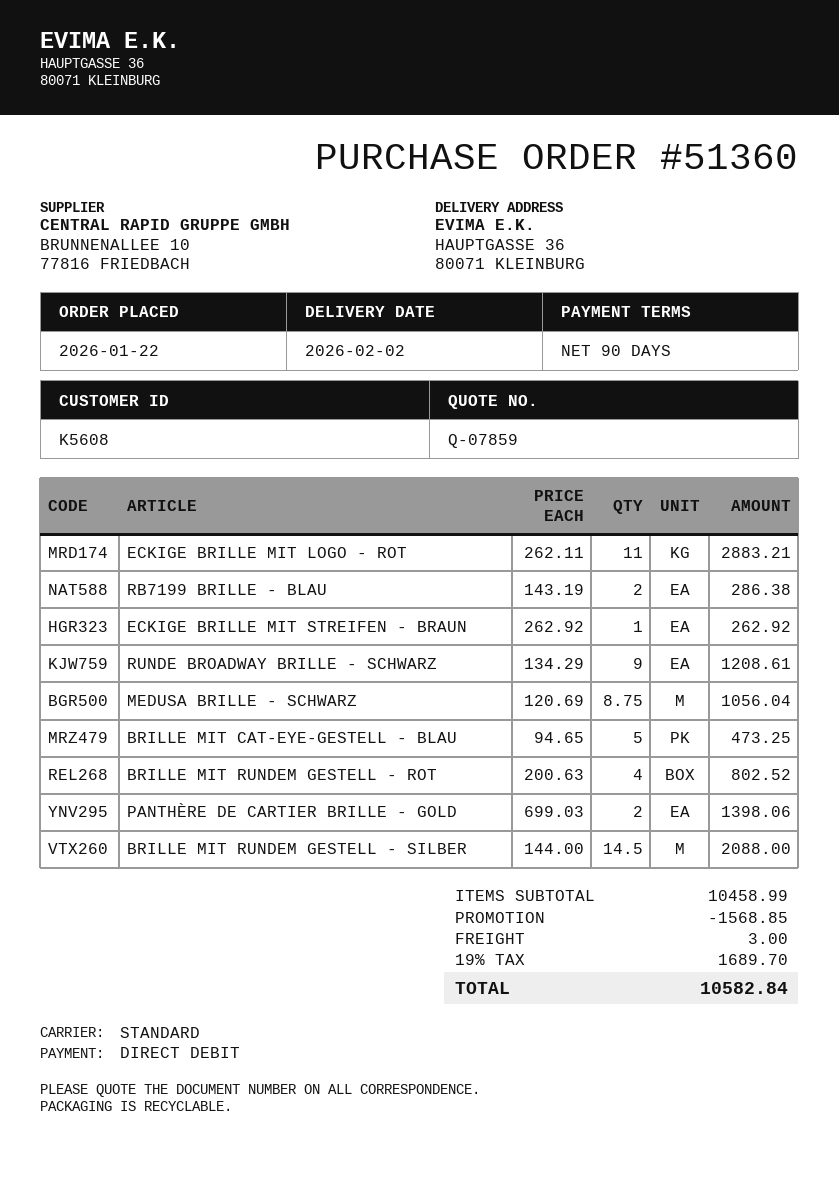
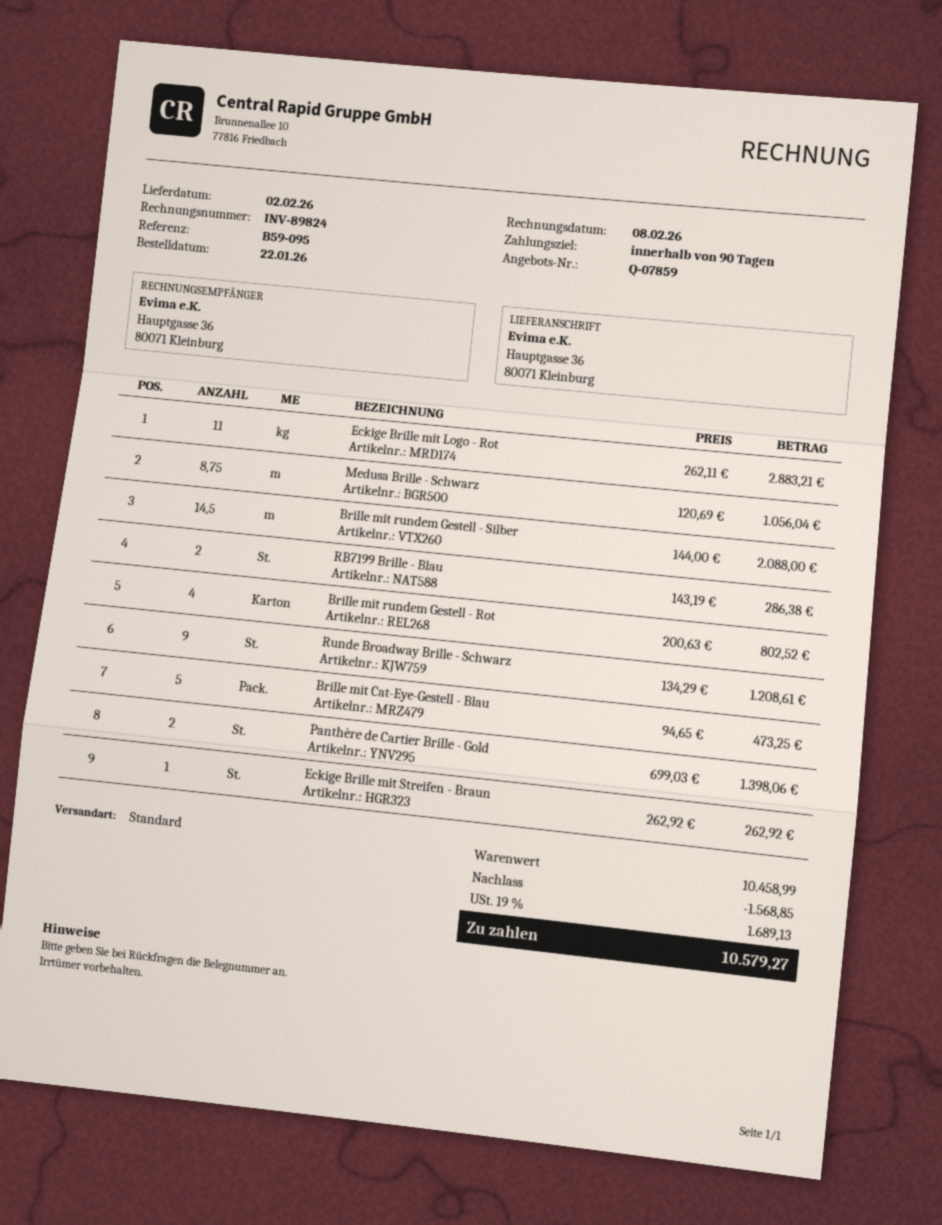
shipping: 3.00 -> none
tax: 19% = 1689.70 -> 19% = 1689.13
total: 10582.84 -> 10579.27

